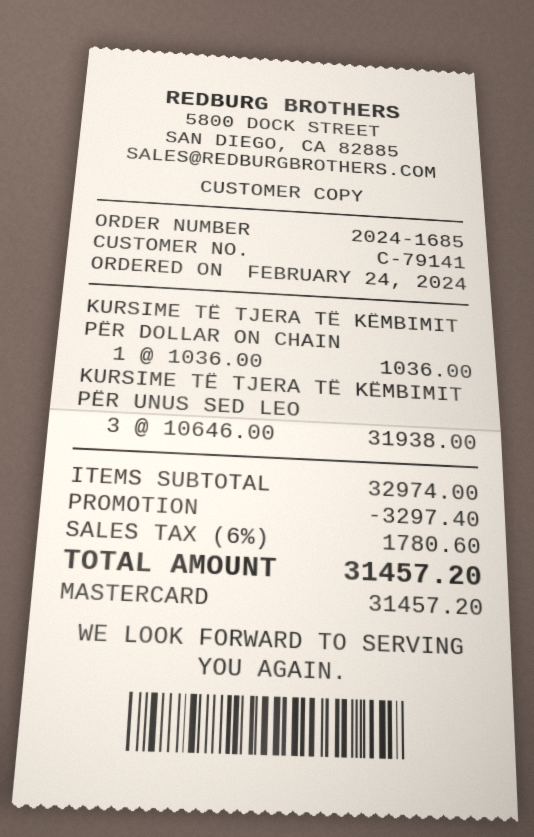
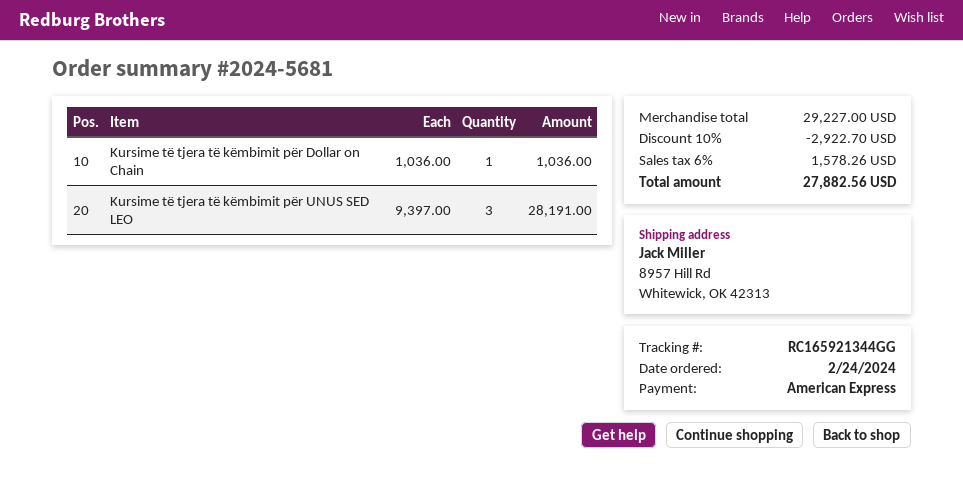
order number: 2024-1685 -> 2024-5681
payment method: Mastercard -> American Express
KURSIME TË TJERA TË KËMBIMIT PËR UNUS SED LEO: 3 x 10646.00 = 31938.00 -> 3 x 9397.00 = 28191.00
subtotal: 32974.00 -> 29227.00
discount: 3297.40 -> 2922.70
tax: 6% = 1780.60 -> 6% = 1578.26
total: 31457.20 -> 27882.56

